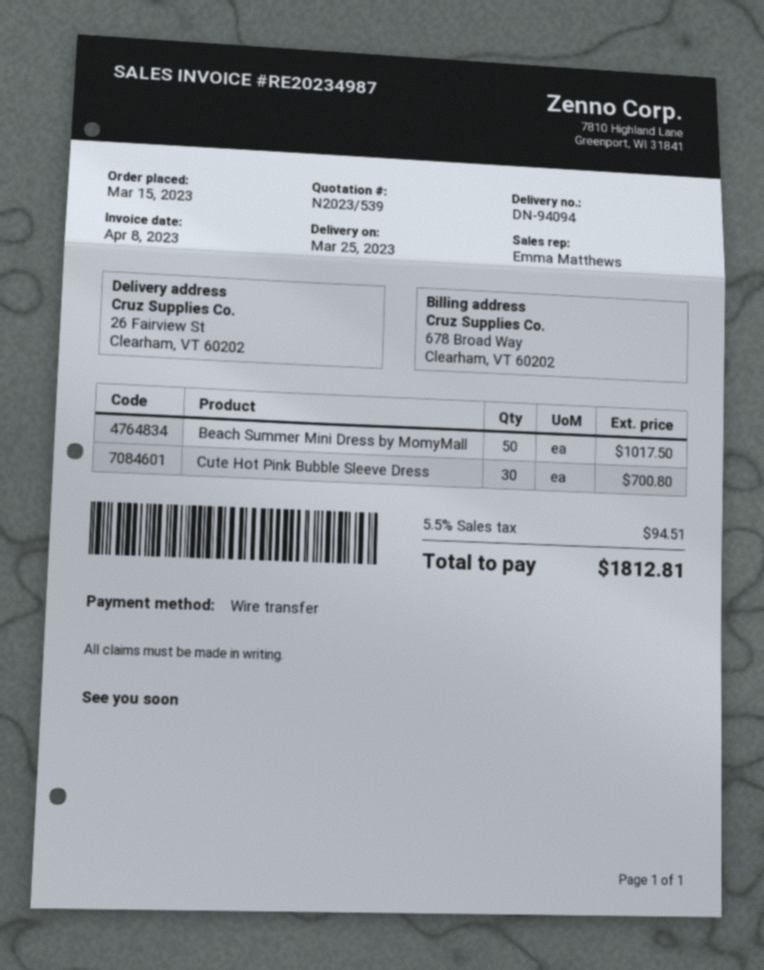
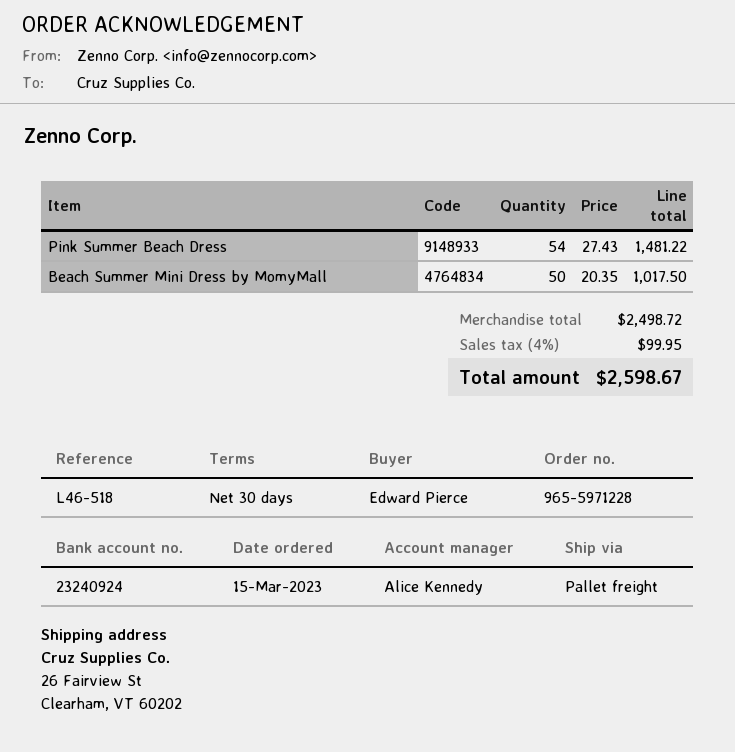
sales rep: Emma Matthews -> Alice Kennedy
Cute Hot Pink Bubble Sleeve Dress: 30 for 700.80 -> none
Pink Summer Beach Dress: none -> 54 for 1481.22
tax: 5.5% = 94.51 -> 4% = 99.95
total: 1812.81 -> 2598.67

